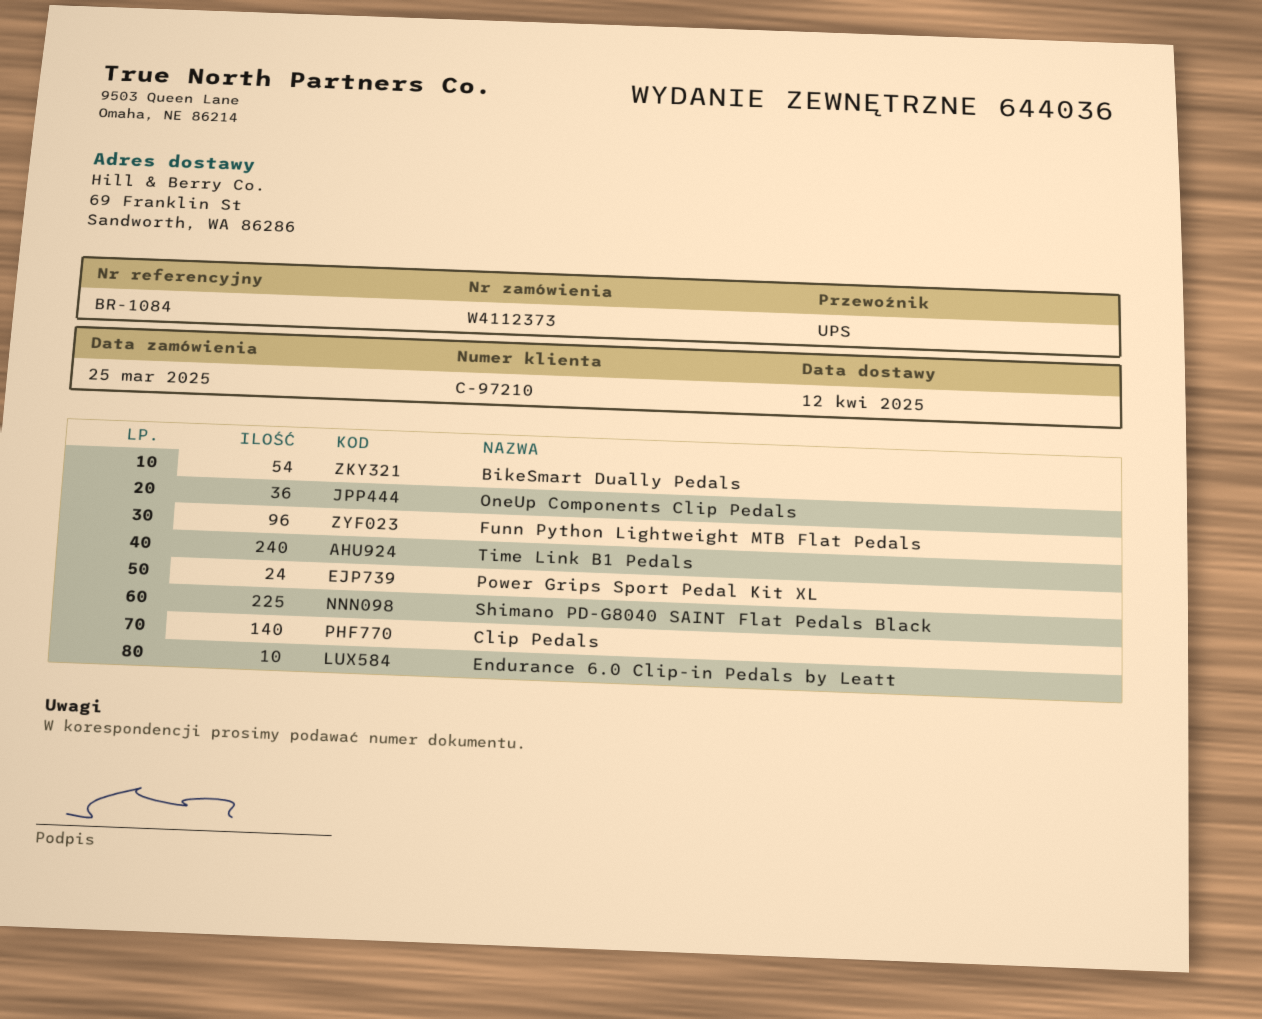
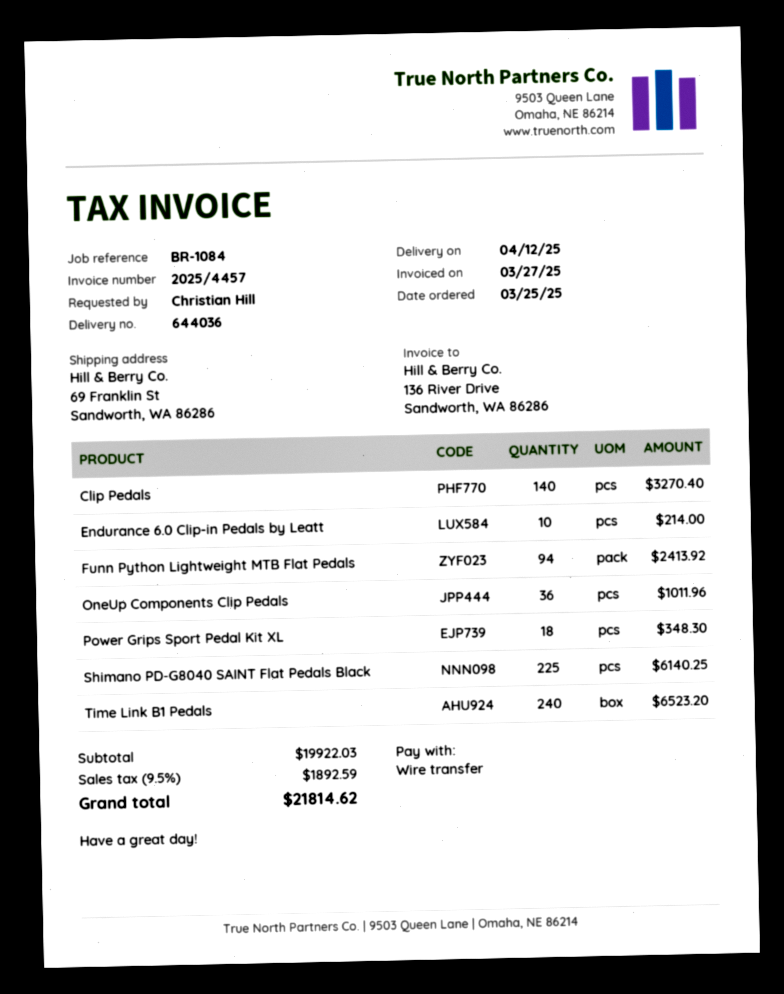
BikeSmart Dually Pedals: 54 -> none
Funn Python Lightweight MTB Flat Pedals: 96 -> 94
Power Grips Sport Pedal Kit XL: 24 -> 18

